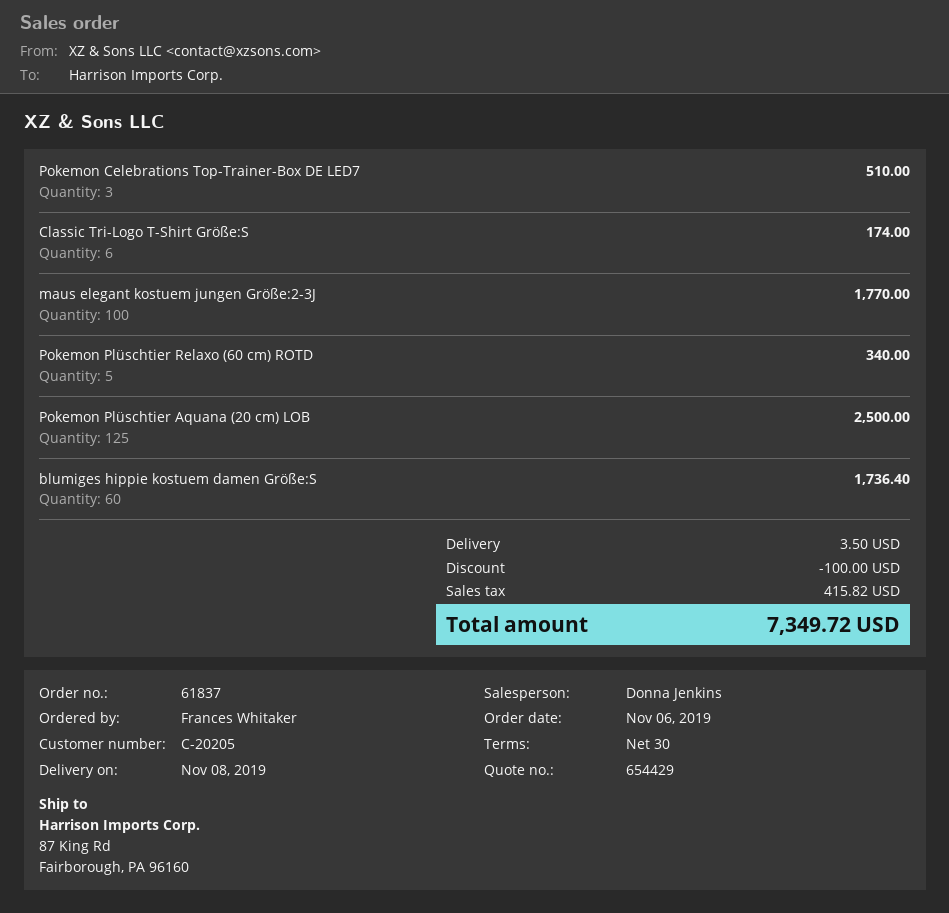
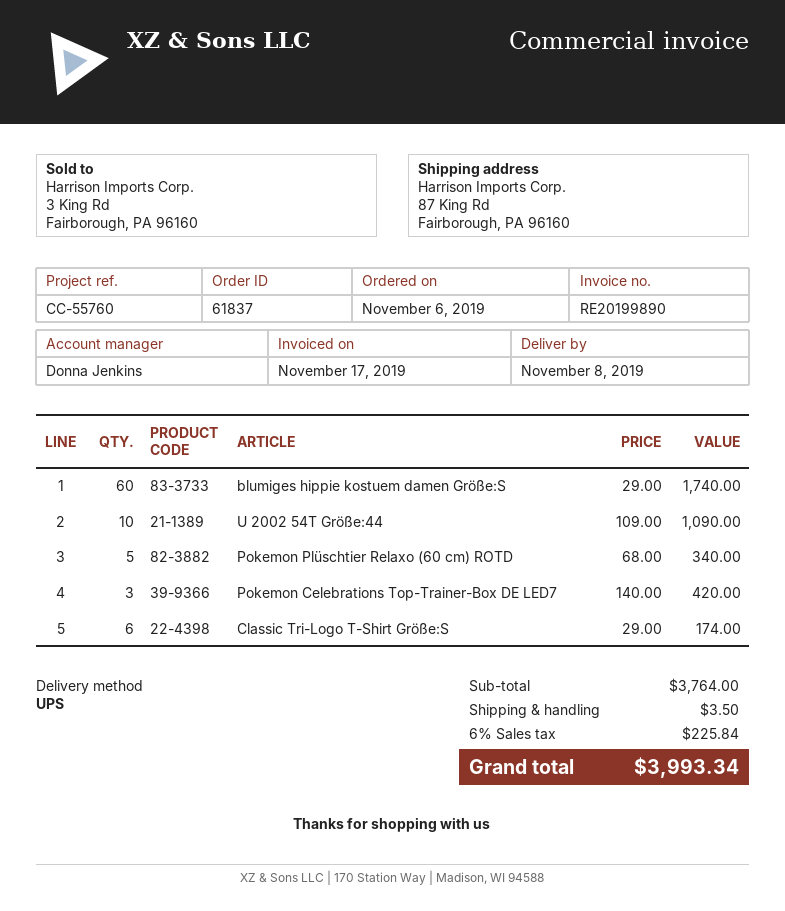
Pokemon Celebrations Top-Trainer-Box DE LED7: 3 for 510.00 -> 3 for 420.00
maus elegant kostuem jungen Größe:2-3J: 100 for 1770.00 -> none
Pokemon Plüschtier Aquana (20 cm) LOB: 125 for 2500.00 -> none
blumiges hippie kostuem damen Größe:S: 60 for 1736.40 -> 60 for 1740.00
U 2002 54T Größe:44: none -> 10 for 1090.00
discount: 100.00 -> none
tax: 415.82 -> 225.84
total: 7349.72 -> 3993.34

